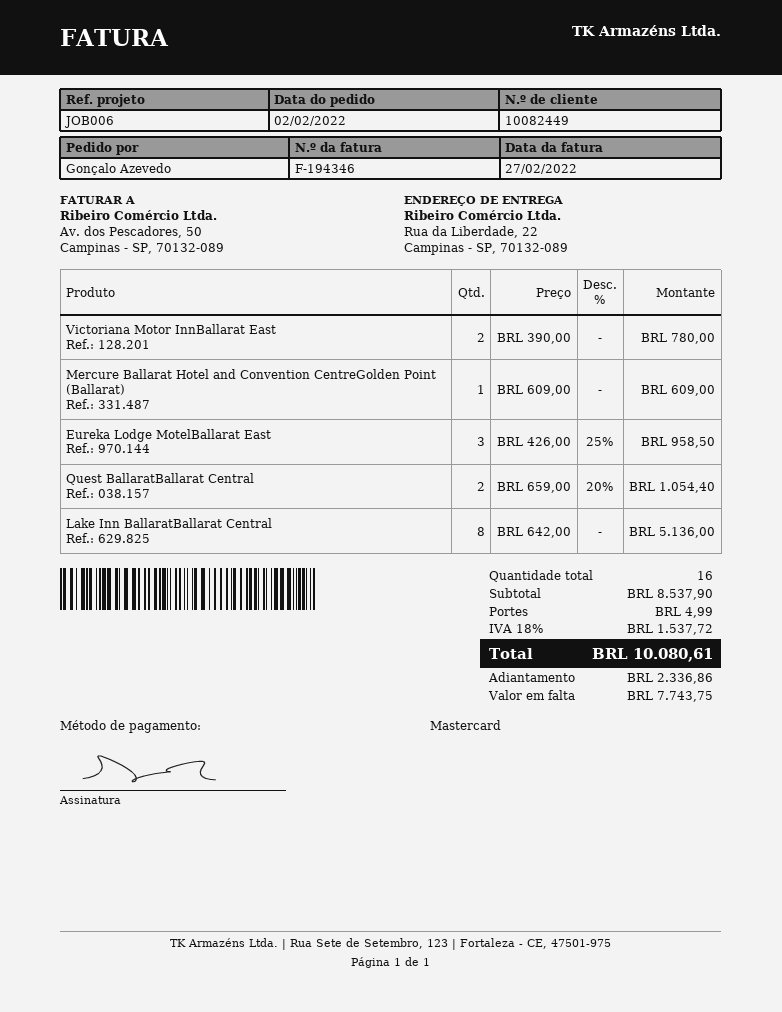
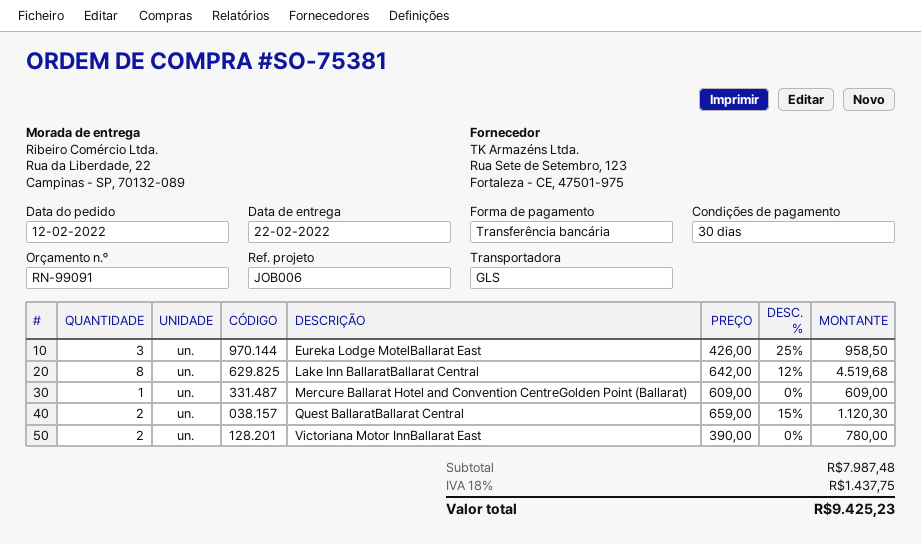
order date: 2022-02-02 -> 2022-02-12
payment method: Mastercard -> bank transfer
Quest BallaratBallarat Central: 2 x 659.00 - 20% = 1054.40 -> 2 x 659.00 - 15% = 1120.30
Lake Inn BallaratBallarat Central: 8 x 642.00 = 5136.00 -> 8 x 642.00 - 12% = 4519.68
subtotal: 8537.90 -> 7987.48
shipping: 4.99 -> none
tax: 18% = 1537.72 -> 18% = 1437.75
total: 10080.61 -> 9425.23

